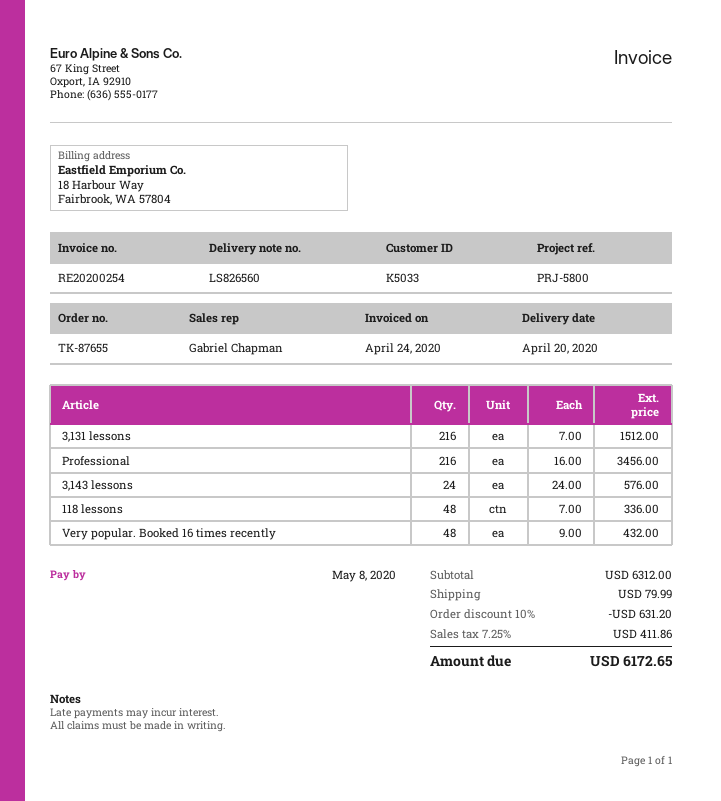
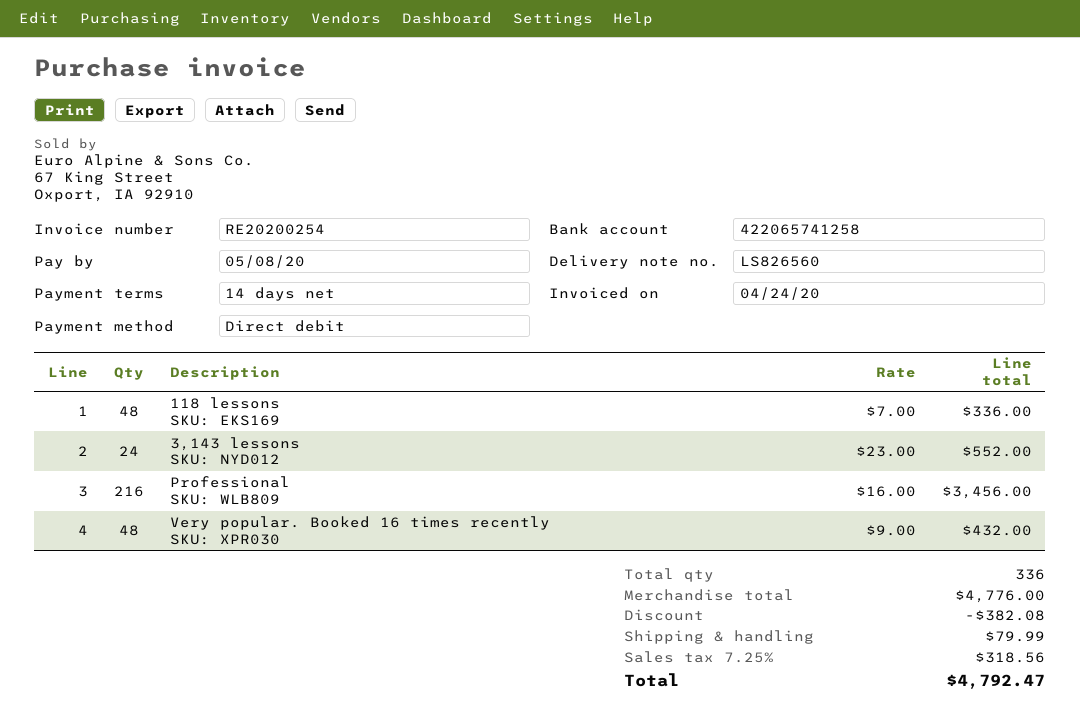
3,131 lessons: 216 x 7.00 = 1512.00 -> none
3,143 lessons: 24 x 24.00 = 576.00 -> 24 x 23.00 = 552.00
subtotal: 6312.00 -> 4776.00
discount: 631.20 -> 382.08
tax: 7.25% = 411.86 -> 7.25% = 318.56
total: 6172.65 -> 4792.47

